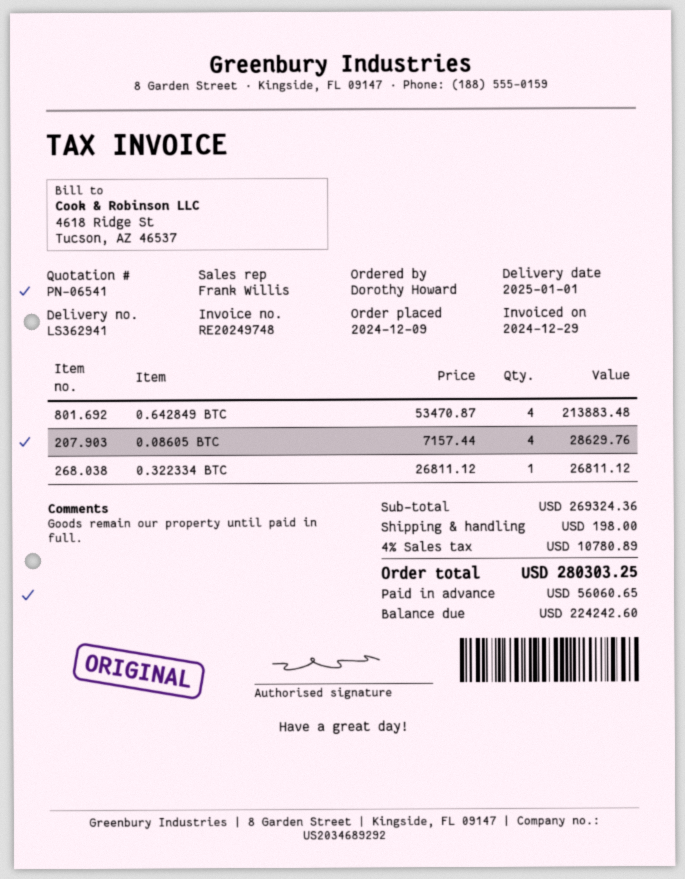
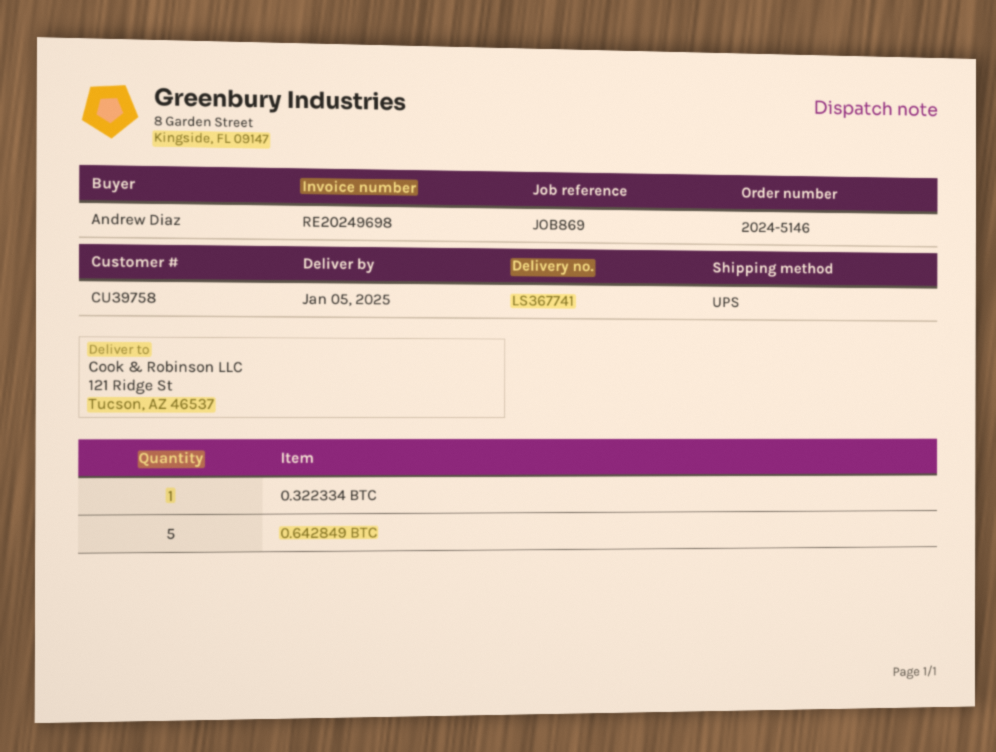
delivery note number: LS362941 -> LS367741
delivery date: 2025-01-01 -> 2025-01-05
invoice number: RE20249748 -> RE20249698
ordered by: Dorothy Howard -> Andrew Diaz
0.642849 BTC: 4 -> 5
0.08605 BTC: 4 -> none

